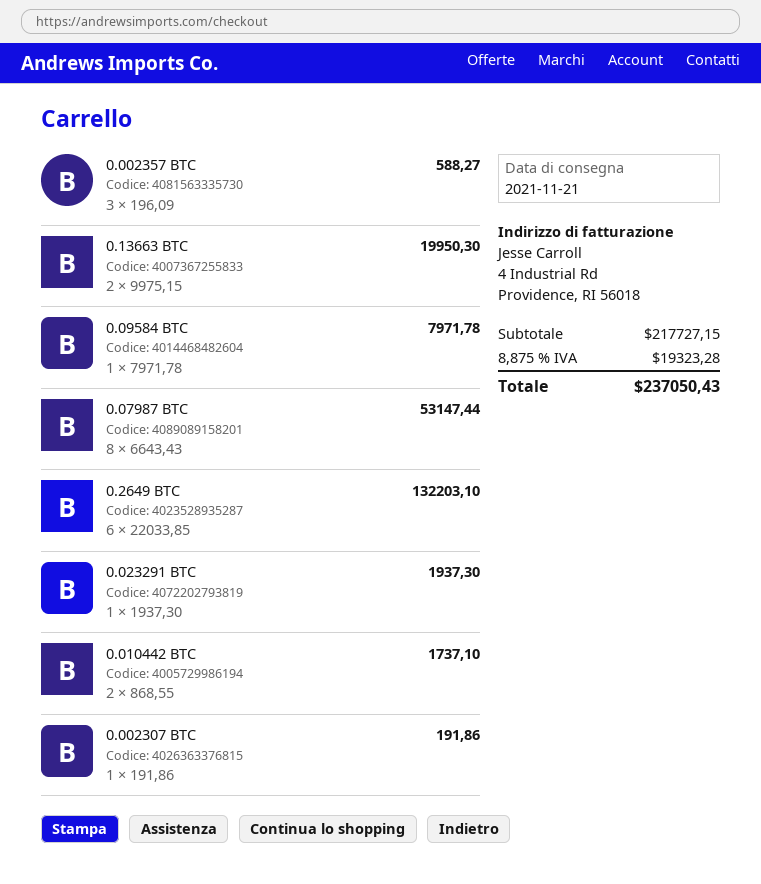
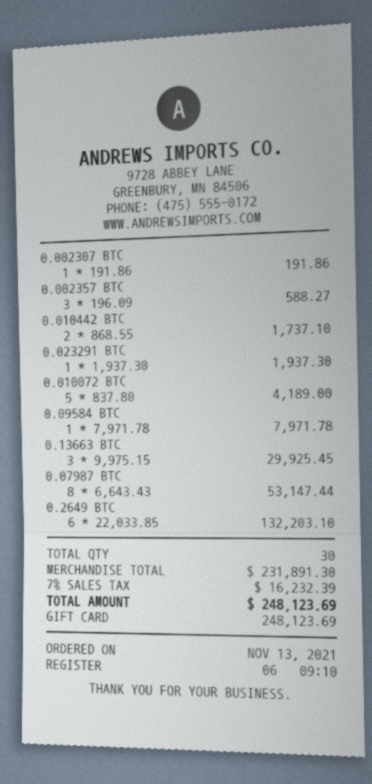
0.13663 BTC: 2 x 9975.15 = 19950.30 -> 3 x 9975.15 = 29925.45
0.010072 BTC: none -> 5 x 837.80 = 4189.00
subtotal: 217727.15 -> 231891.30
tax: 8.875% = 19323.28 -> 7% = 16232.39
total: 237050.43 -> 248123.69

